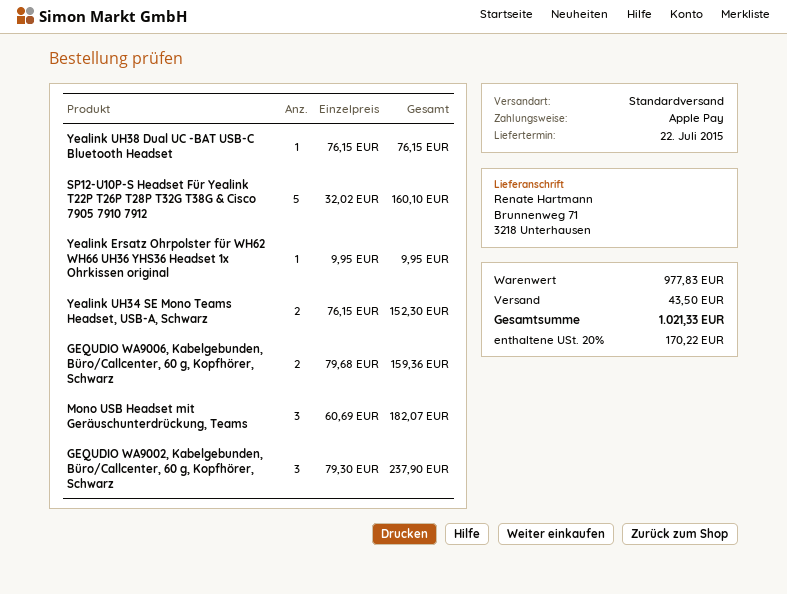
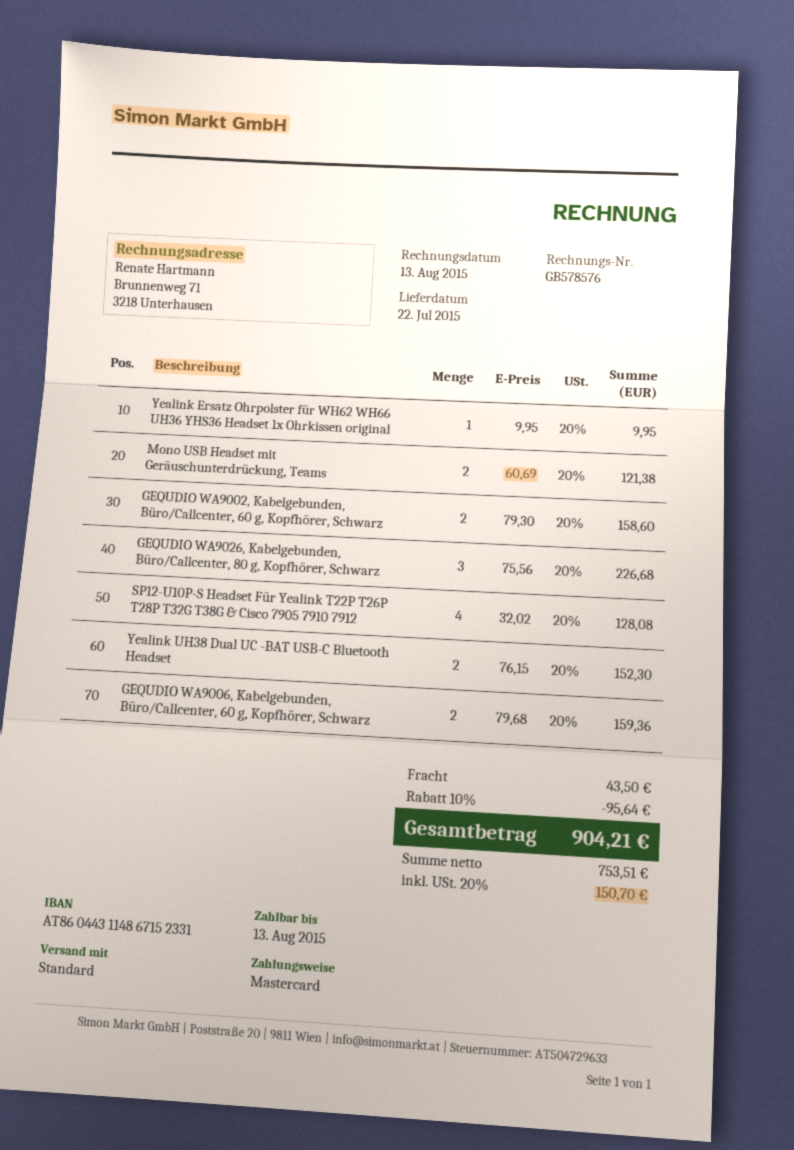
payment method: Apple Pay -> Mastercard
Yealink UH38 Dual UC -BAT USB-C Bluetooth Headset: 1 x 76.15 = 76.15 -> 2 x 76.15 = 152.30
SP12-U10P-S Headset Für Yealink T22P T26P T28P T32G T38G & Cisco 7905 7910 7912: 5 x 32.02 = 160.10 -> 4 x 32.02 = 128.08
Yealink UH34 SE Mono Teams Headset, USB-A, Schwarz: 2 x 76.15 = 152.30 -> none
Mono USB Headset mit Geräuschunterdrückung, Teams: 3 x 60.69 = 182.07 -> 2 x 60.69 = 121.38
GEQUDIO WA9002, Kabelgebunden, Büro/Callcenter, 60 g, Kopfhörer, Schwarz: 3 x 79.30 = 237.90 -> 2 x 79.30 = 158.60
GEQUDIO WA9026, Kabelgebunden, Büro/Callcenter, 80 g, Kopfhörer, Schwarz: none -> 3 x 75.56 = 226.68
discount: none -> 10% = 95.64
tax: 20% = 170.22 -> 20% = 150.70
total: 1021.33 -> 904.21

